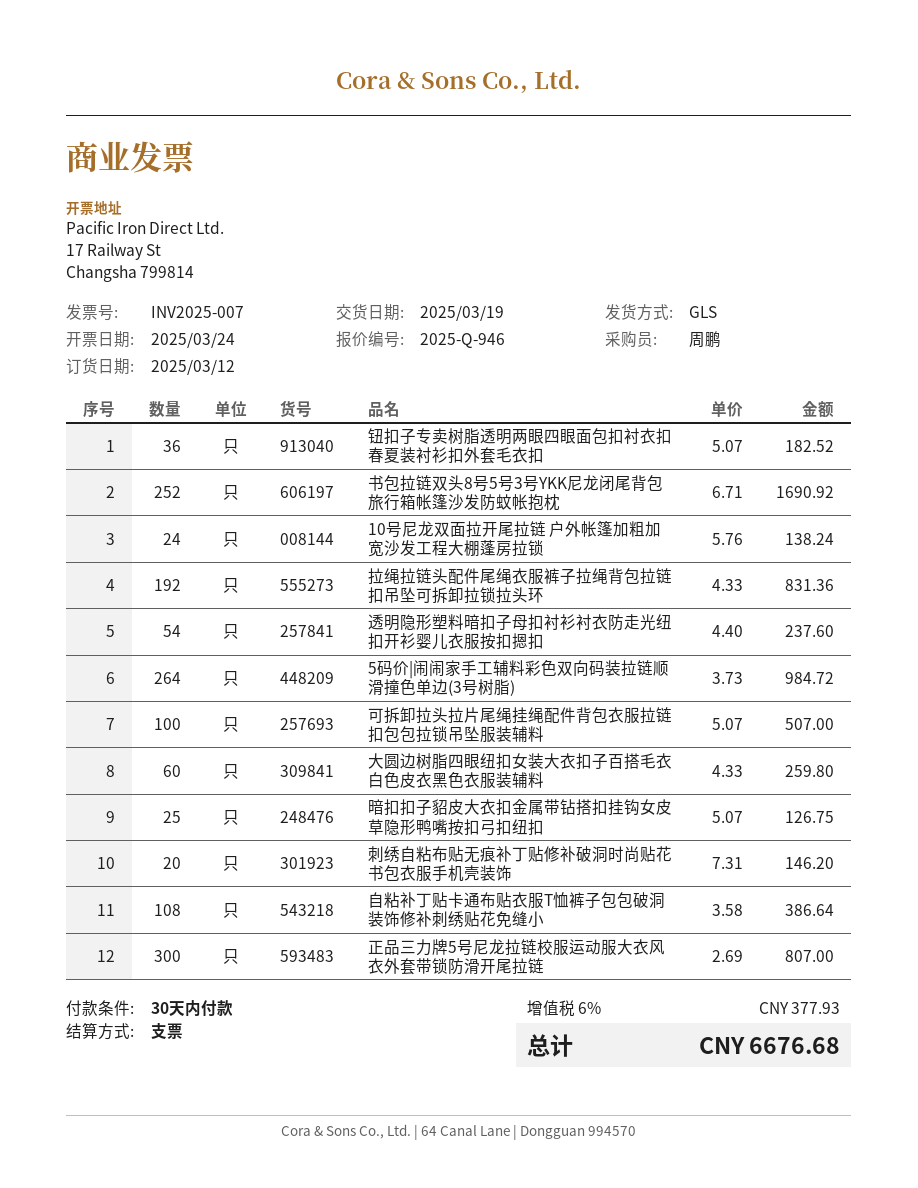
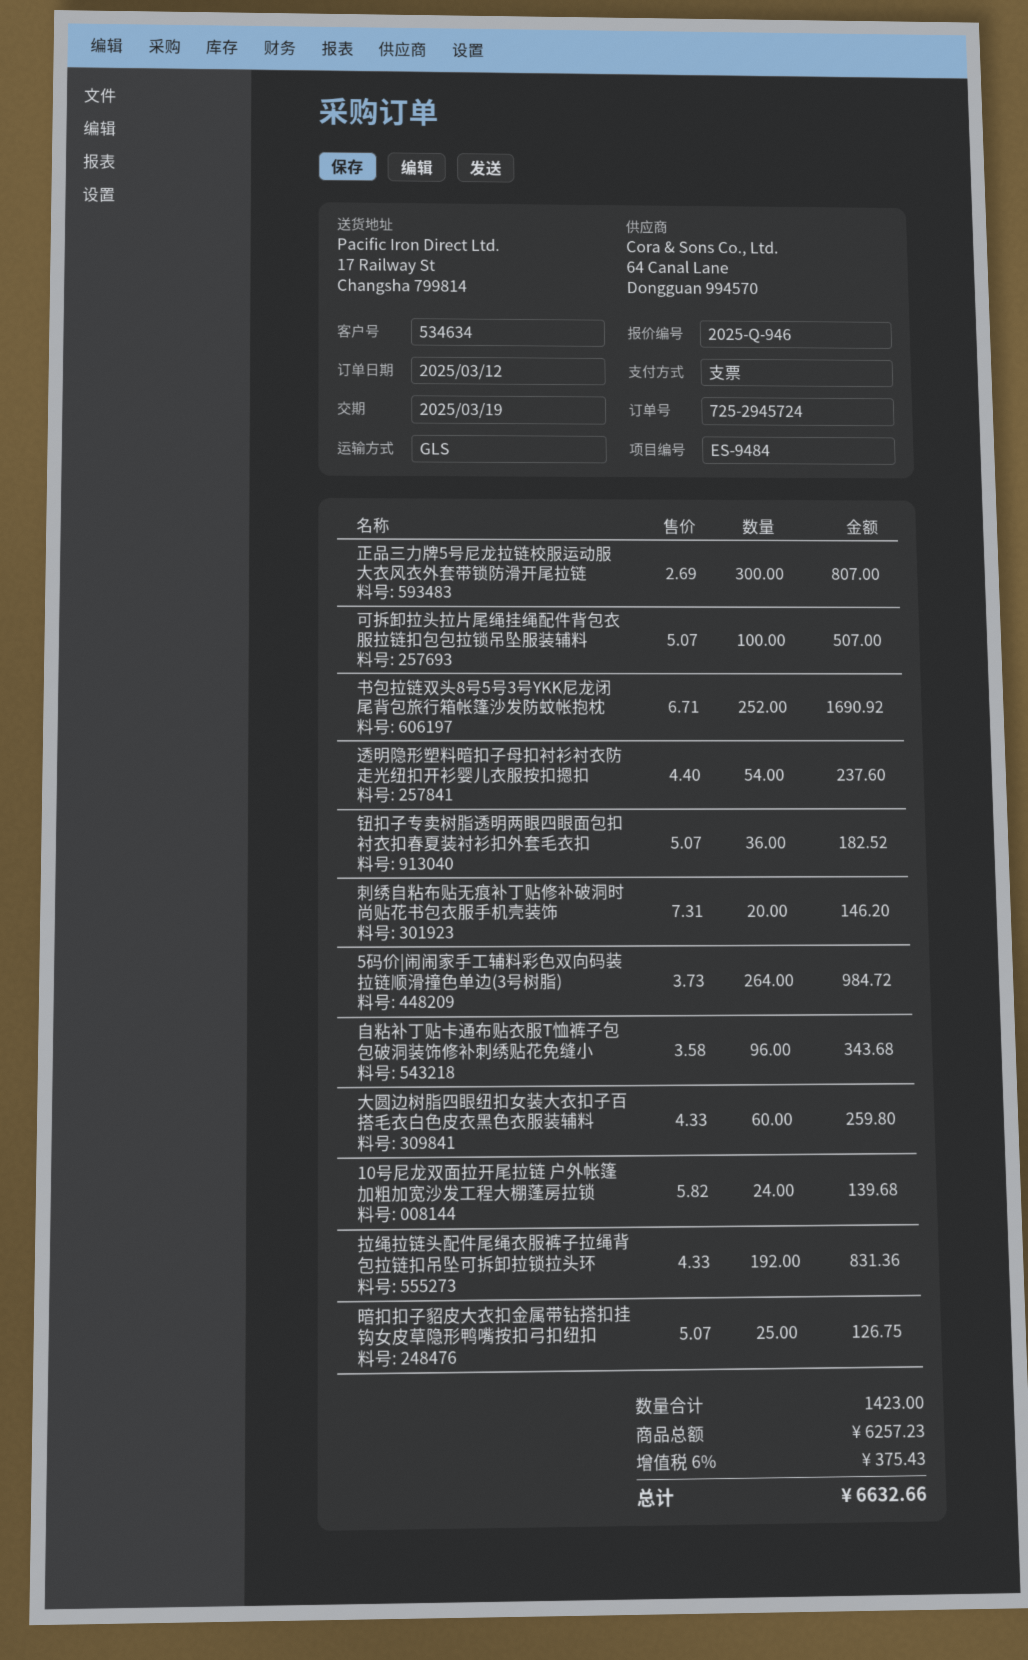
10号尼龙双面拉开尾拉链 户外帐篷加粗加宽沙发工程大棚蓬房拉锁: 24 x 5.76 = 138.24 -> 24 x 5.82 = 139.68
自粘补丁贴卡通布贴衣服T恤裤子包包破洞装饰修补刺绣贴花免缝小: 108 x 3.58 = 386.64 -> 96 x 3.58 = 343.68
tax: 6% = 377.93 -> 6% = 375.43
total: 6676.68 -> 6632.66

